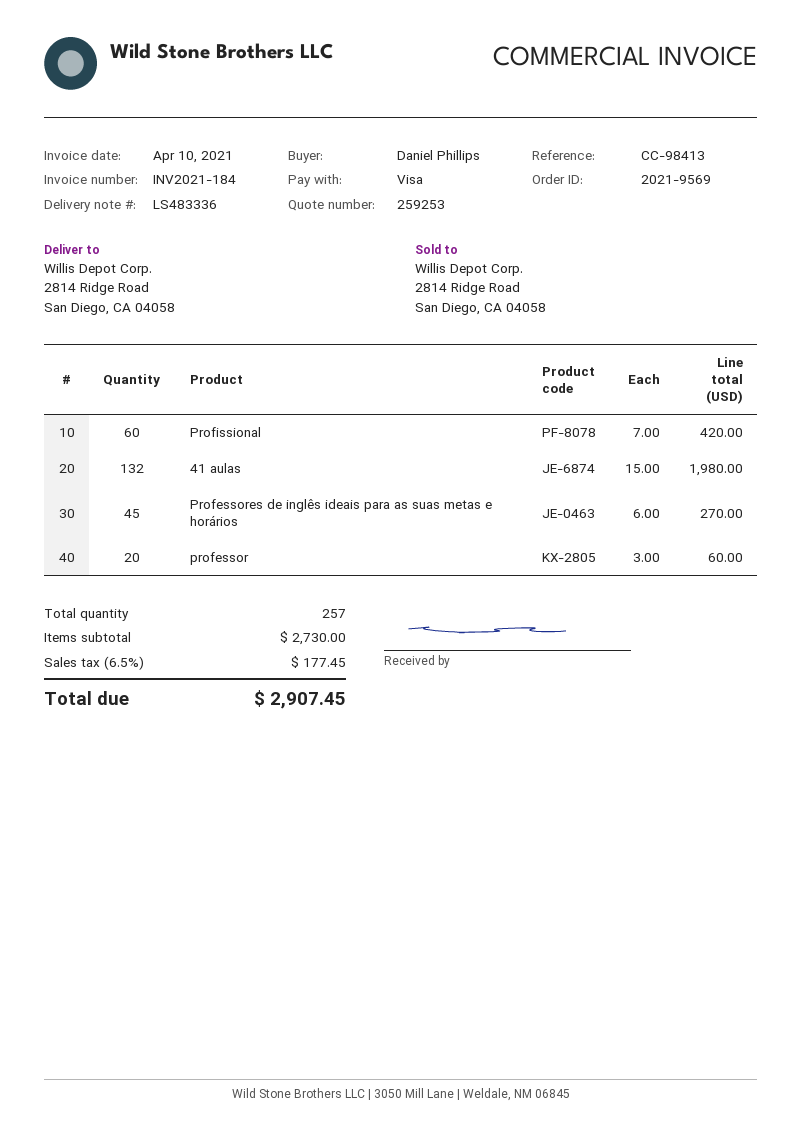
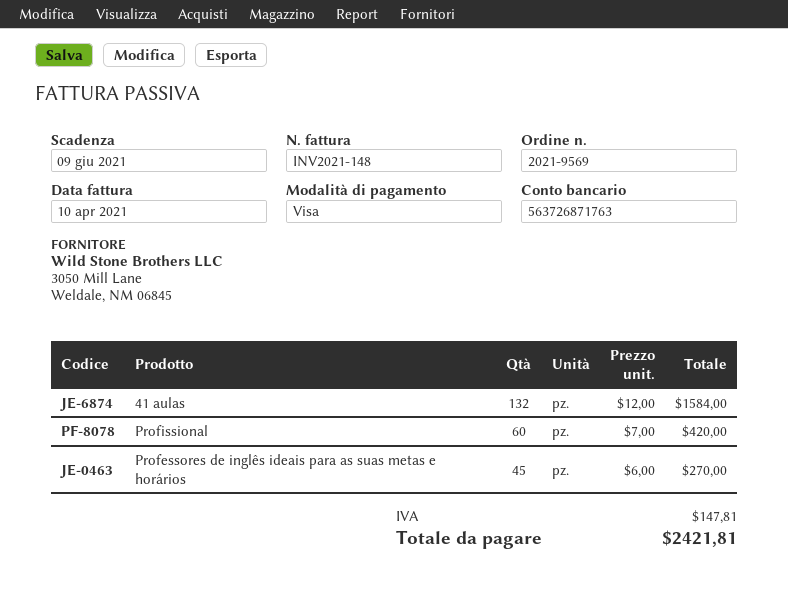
invoice number: INV2021-184 -> INV2021-148
41 aulas: 132 x 15.00 = 1980.00 -> 132 x 12.00 = 1584.00
professor: 20 x 3.00 = 60.00 -> none
tax: 177.45 -> 147.81
total: 2907.45 -> 2421.81

